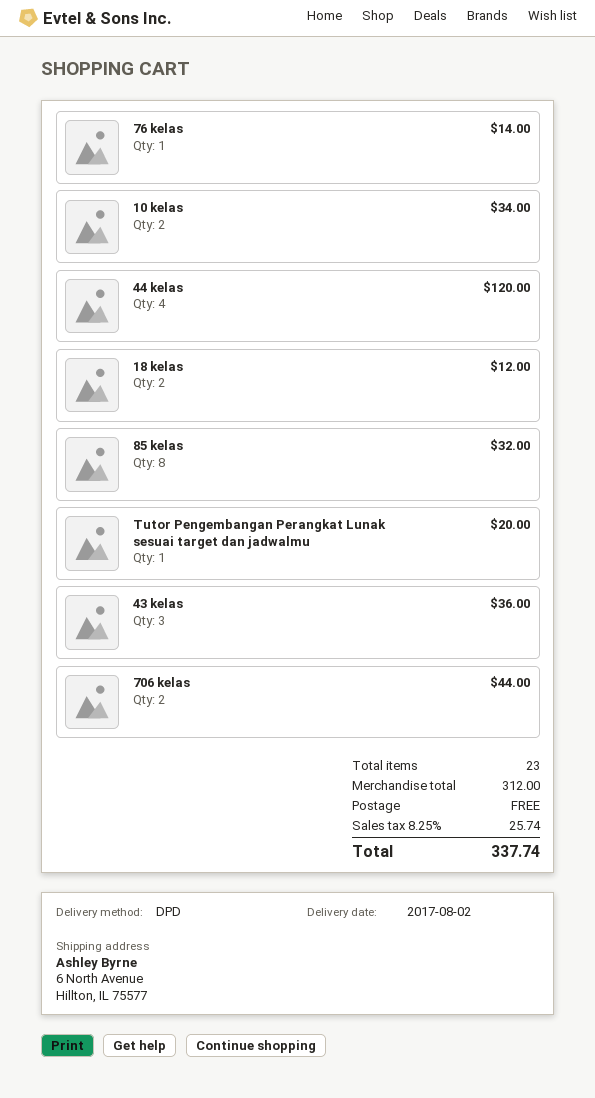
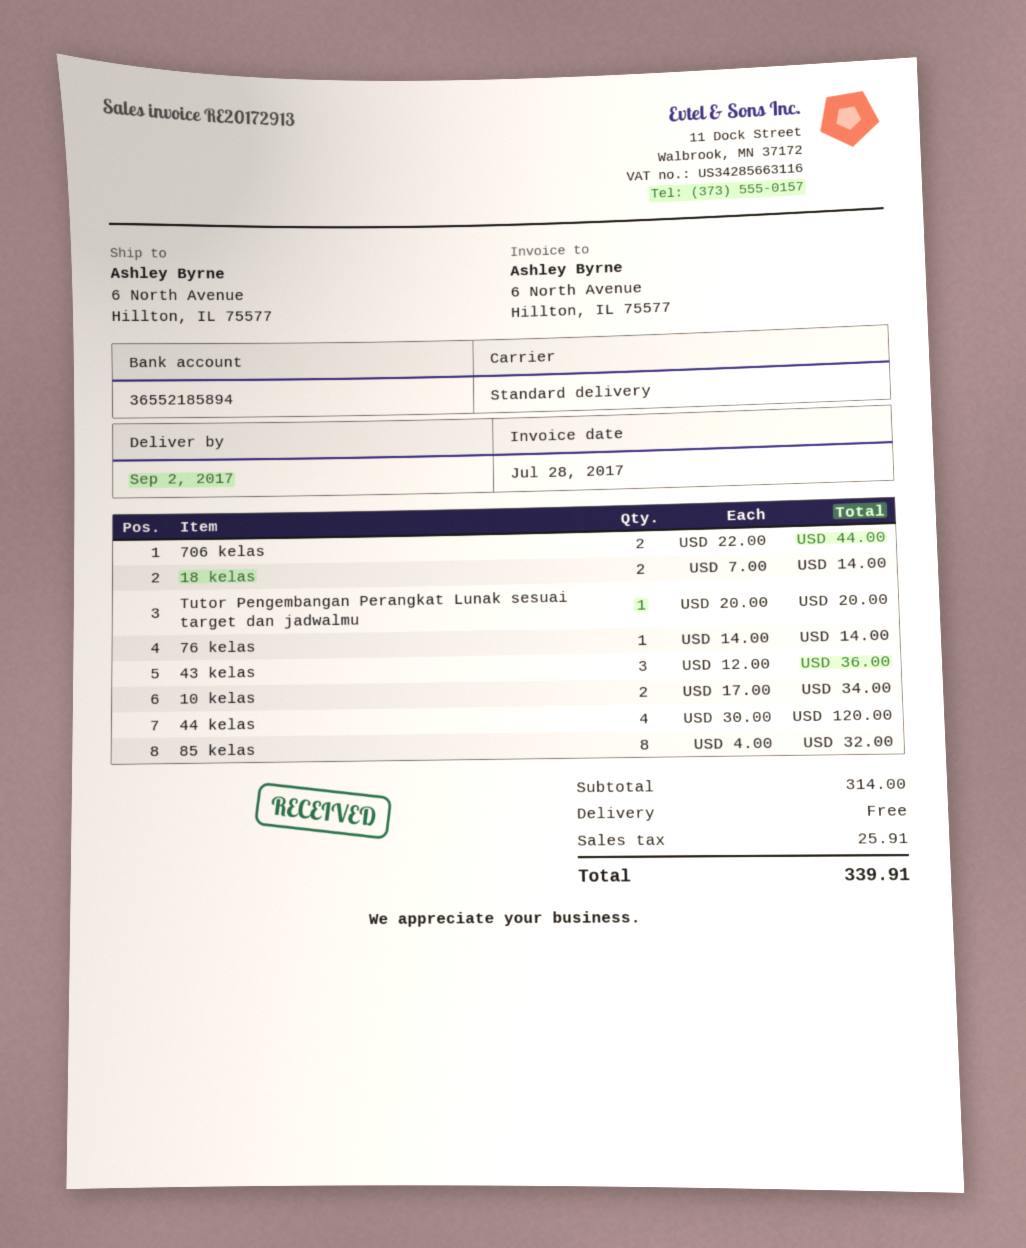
delivery date: 2017-08-02 -> 2017-09-02
shipping method: DPD -> standard
18 kelas: 2 for 12.00 -> 2 for 14.00
subtotal: 312.00 -> 314.00
tax: 25.74 -> 25.91
total: 337.74 -> 339.91

